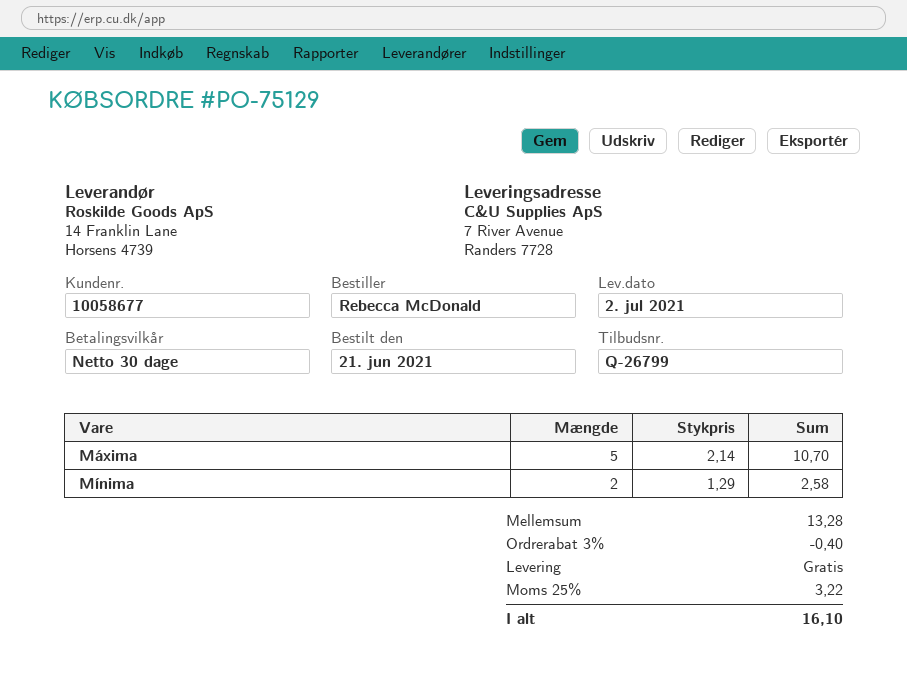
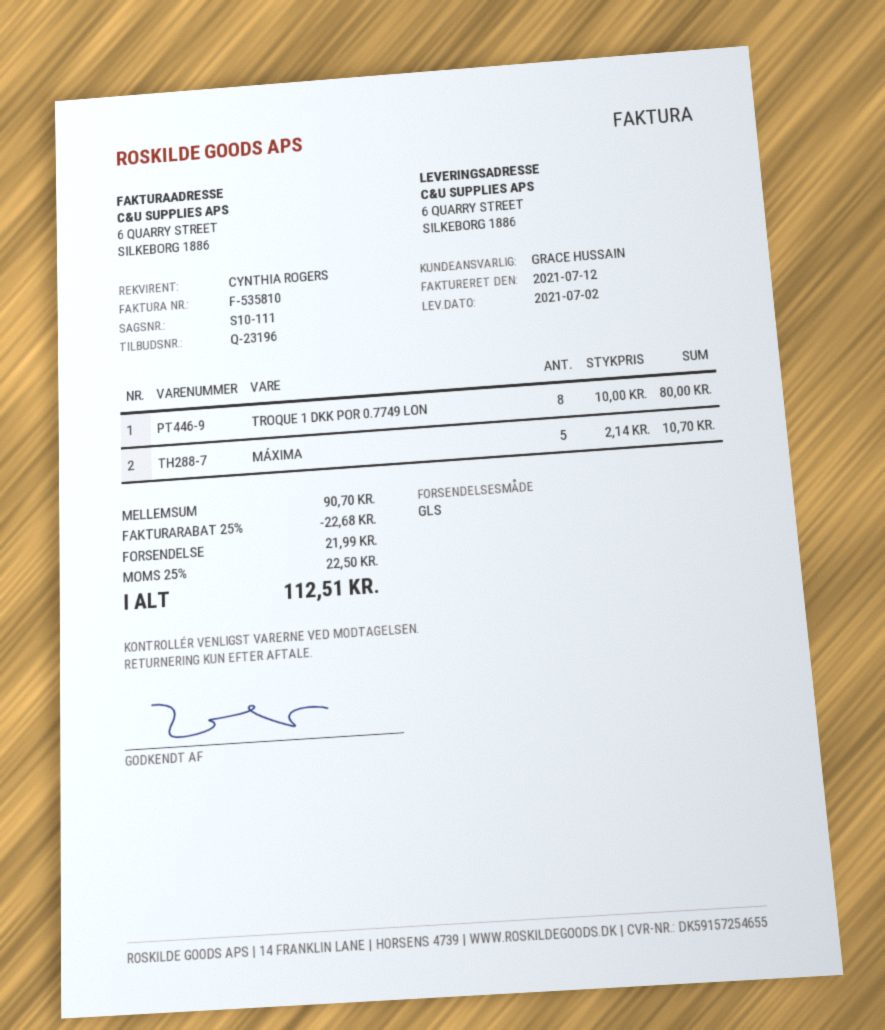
quote number: Q-26799 -> Q-23196
ordered by: Rebecca McDonald -> CYNTHIA ROGERS
ship to: 7 River Avenue, Randers 7728 -> 6 QUARRY STREET, SILKEBORG 1886
Mínima: 2 x 1.29 = 2.58 -> none
TROQUE 1 DKK POR 0.7749 LON: none -> 8 x 10.00 = 80.00
subtotal: 13.28 -> 90.70
discount: 3% = 0.40 -> 25% = 22.68
shipping: 0.00 -> 21.99
tax: 25% = 3.22 -> 25% = 22.50
total: 16.10 -> 112.51

